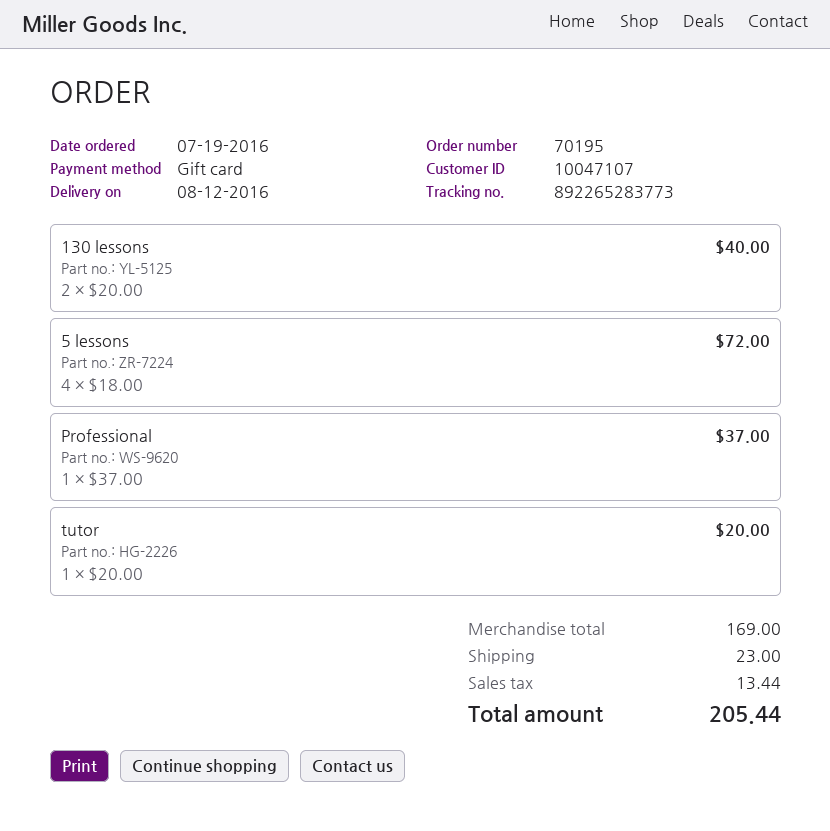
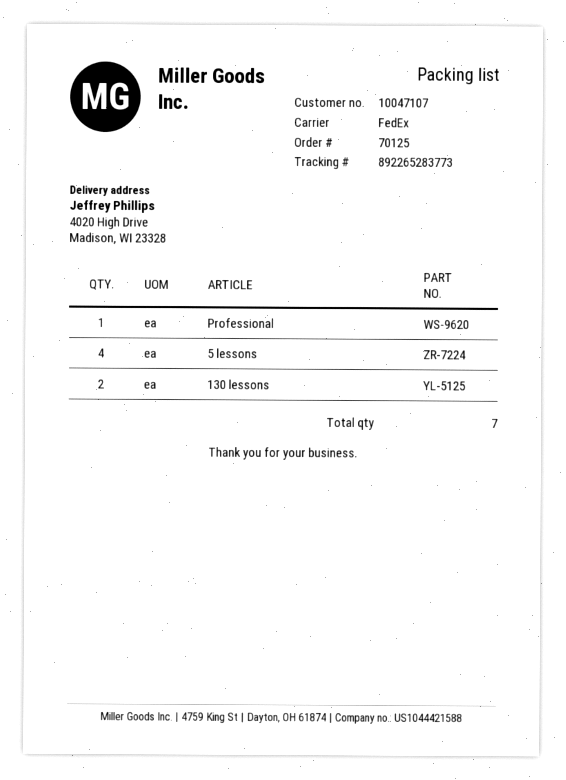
order number: 70195 -> 70125
tutor: 1 -> none

